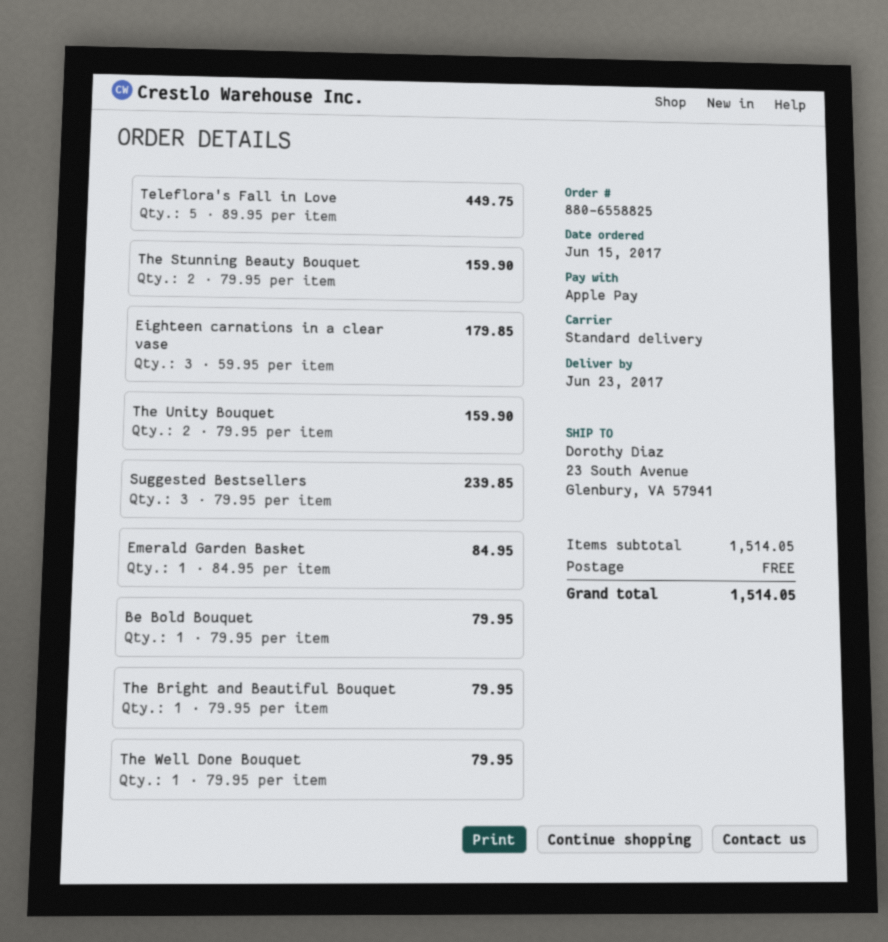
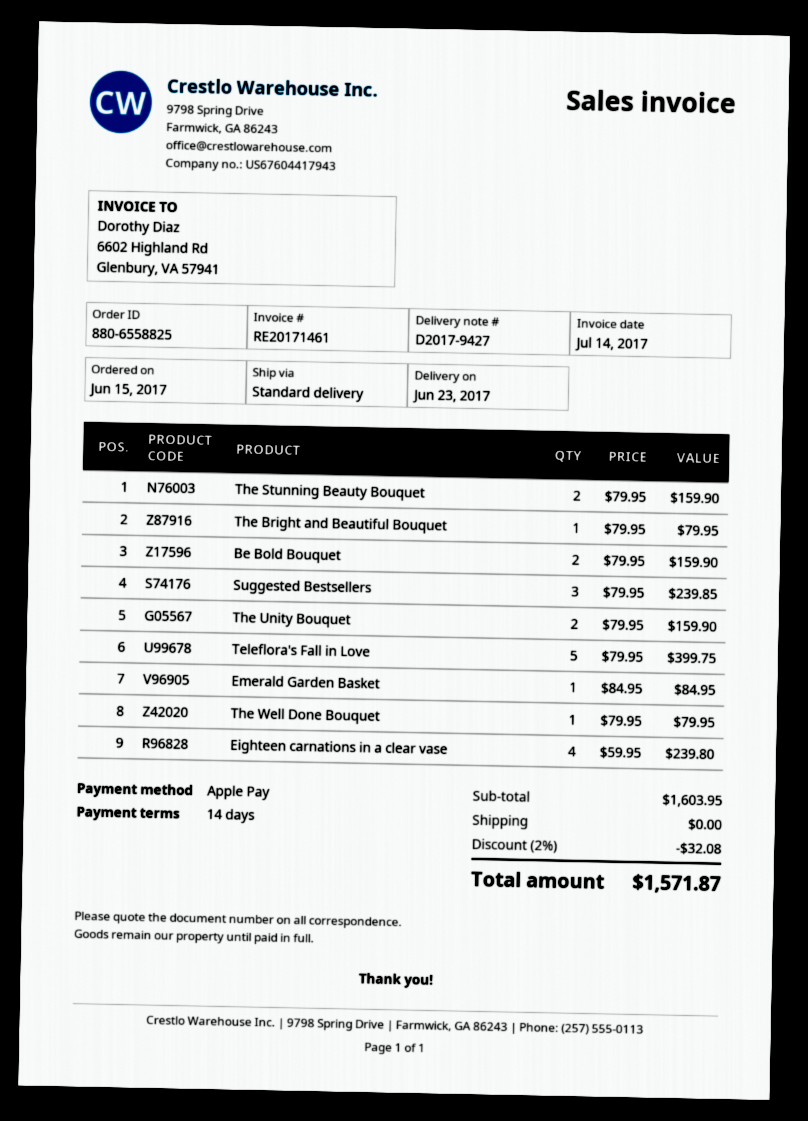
Teleflora's Fall in Love: 5 x 89.95 = 449.75 -> 5 x 79.95 = 399.75
Eighteen carnations in a clear vase: 3 x 59.95 = 179.85 -> 4 x 59.95 = 239.80
Be Bold Bouquet: 1 x 79.95 = 79.95 -> 2 x 79.95 = 159.90
subtotal: 1514.05 -> 1603.95
discount: none -> 2% = 32.08
total: 1514.05 -> 1571.87

